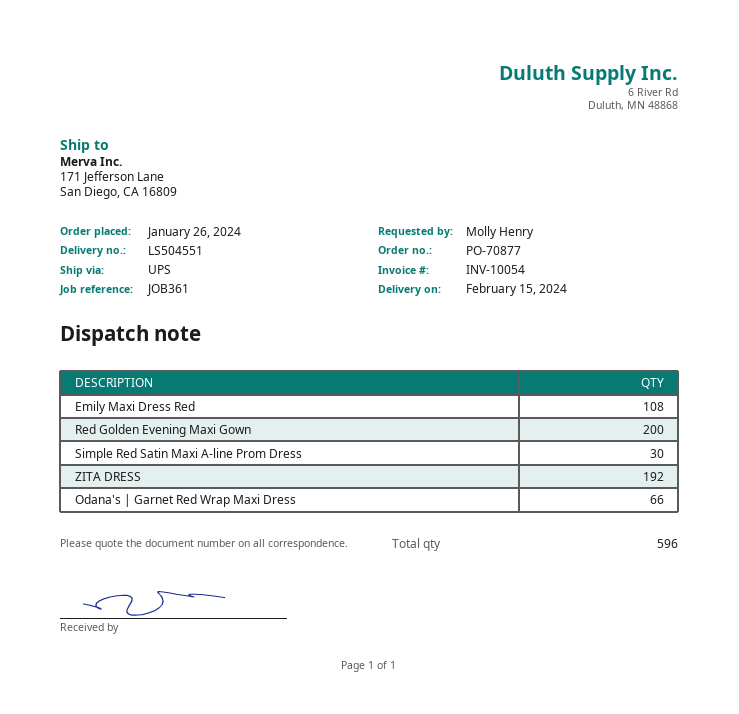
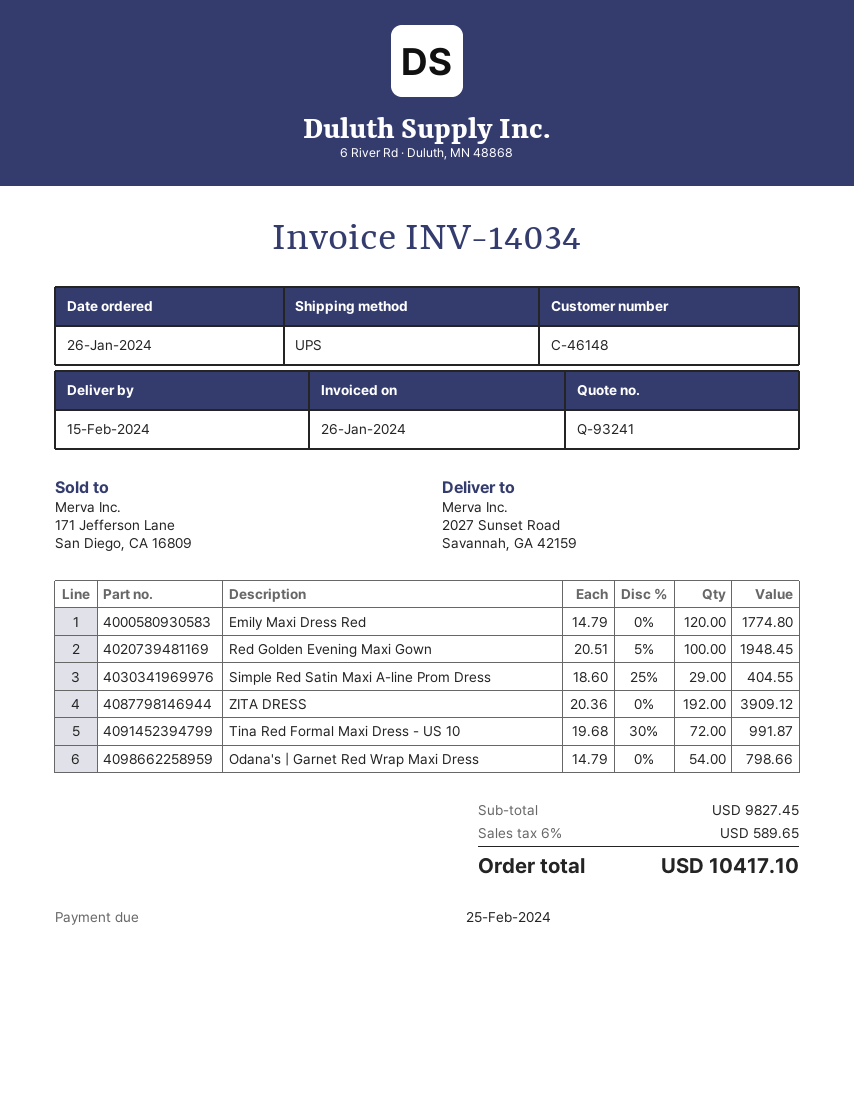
invoice number: INV-10054 -> INV-14034
ship to: 171 Jefferson Lane, San Diego, CA 16809 -> 2027 Sunset Road, Savannah, GA 42159
Emily Maxi Dress Red: 108 -> 120
Red Golden Evening Maxi Gown: 200 -> 100
Simple Red Satin Maxi A-line Prom Dress: 30 -> 29
Odana's | Garnet Red Wrap Maxi Dress: 66 -> 54
Tina Red Formal Maxi Dress - US 10: none -> 72

